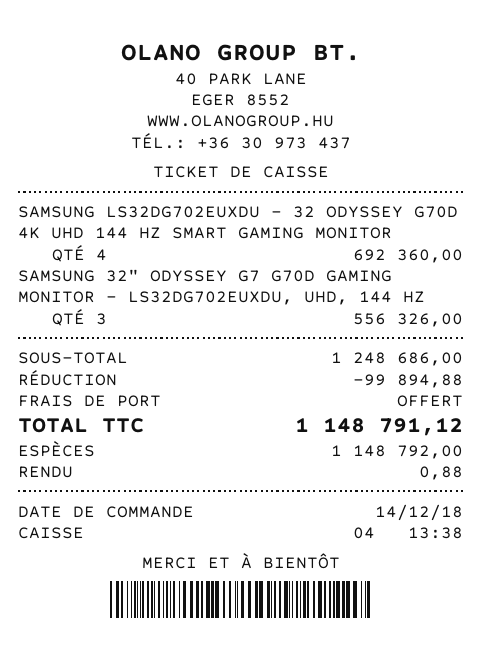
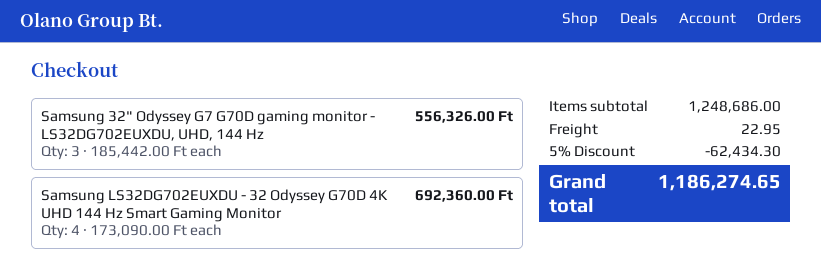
discount: 99894.88 -> 62434.30
shipping: 0.00 -> 22.95
total: 1148791.12 -> 1186274.65

